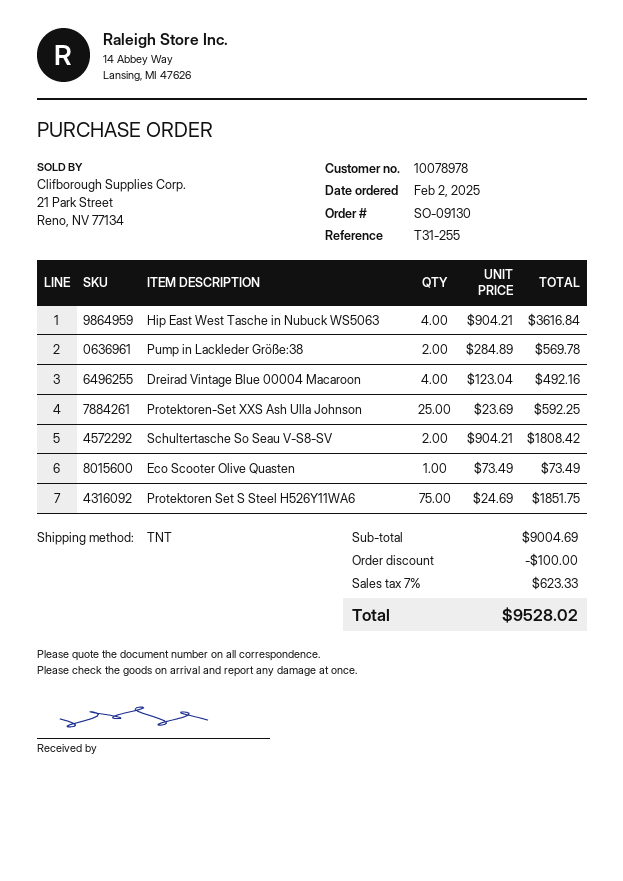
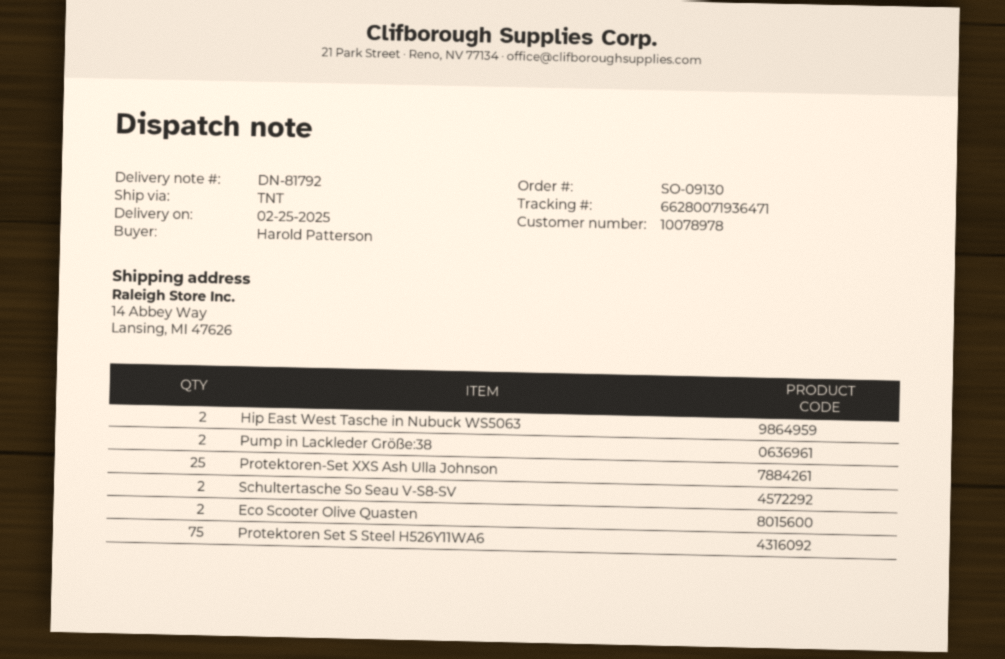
Hip East West Tasche in Nubuck WS5063: 4 -> 2
Dreirad Vintage Blue 00004 Macaroon: 4 -> none
Eco Scooter Olive Quasten: 1 -> 2

